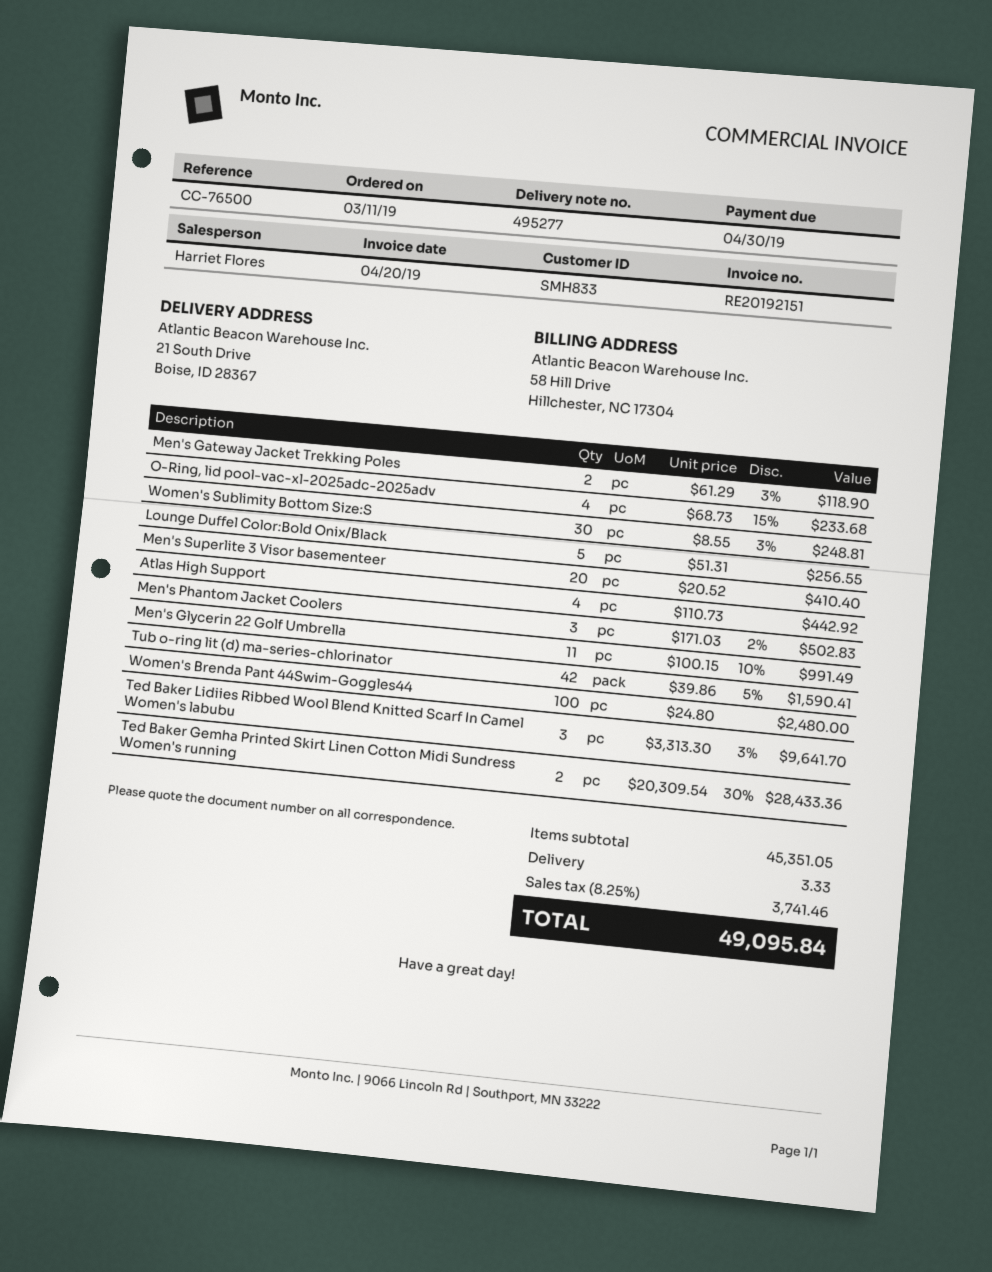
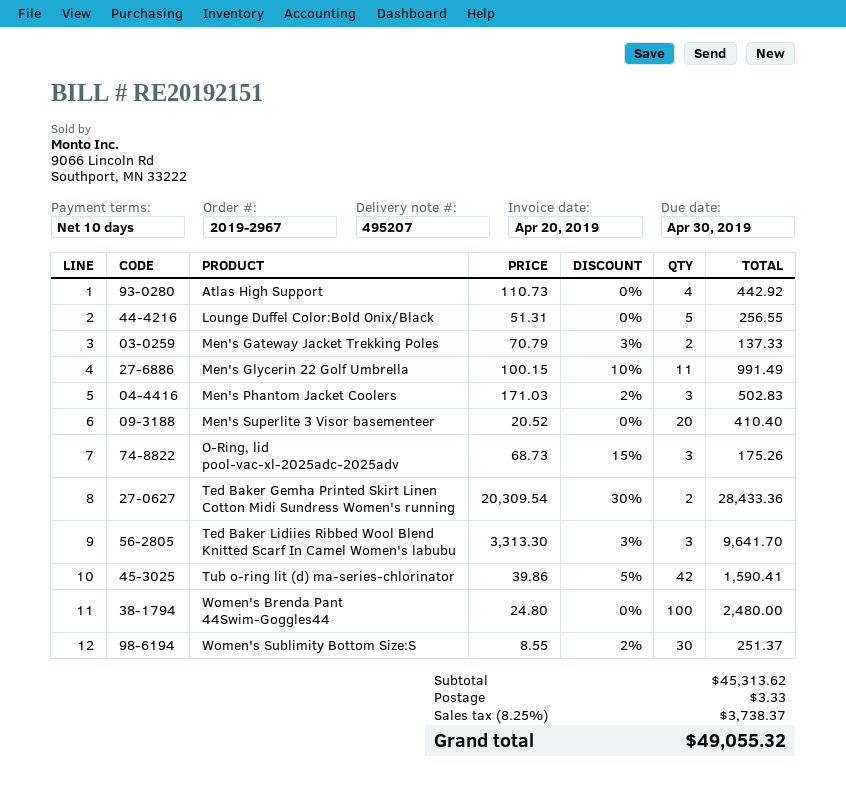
delivery note number: 495277 -> 495207
Men's Gateway Jacket Trekking Poles: 2 x 61.29 - 3% = 118.90 -> 2 x 70.79 - 3% = 137.33
O-Ring, lid pool-vac-xl-2025adc-2025adv: 4 x 68.73 - 15% = 233.68 -> 3 x 68.73 - 15% = 175.26
Women's Sublimity Bottom Size:S: 30 x 8.55 - 3% = 248.81 -> 30 x 8.55 - 2% = 251.37
subtotal: 45351.05 -> 45313.62
tax: 8.25% = 3741.46 -> 8.25% = 3738.37
total: 49095.84 -> 49055.32

